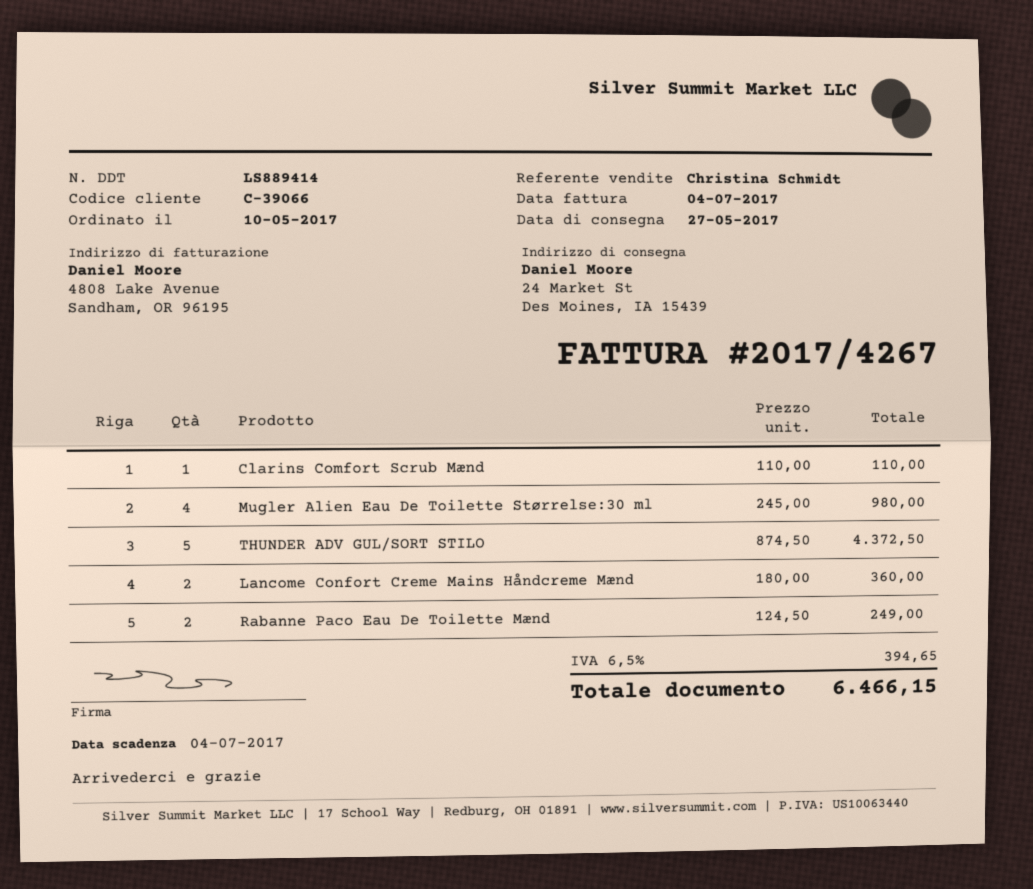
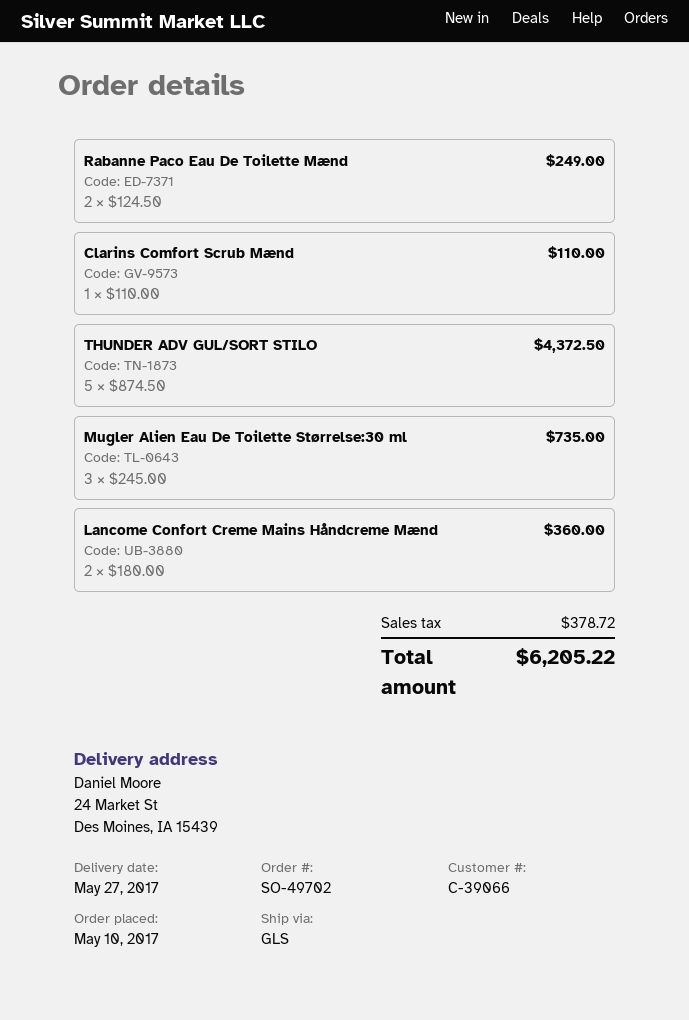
Mugler Alien Eau De Toilette Størrelse:30 ml: 4 x 245.00 = 980.00 -> 3 x 245.00 = 735.00
tax: 394.65 -> 378.72
total: 6466.15 -> 6205.22

